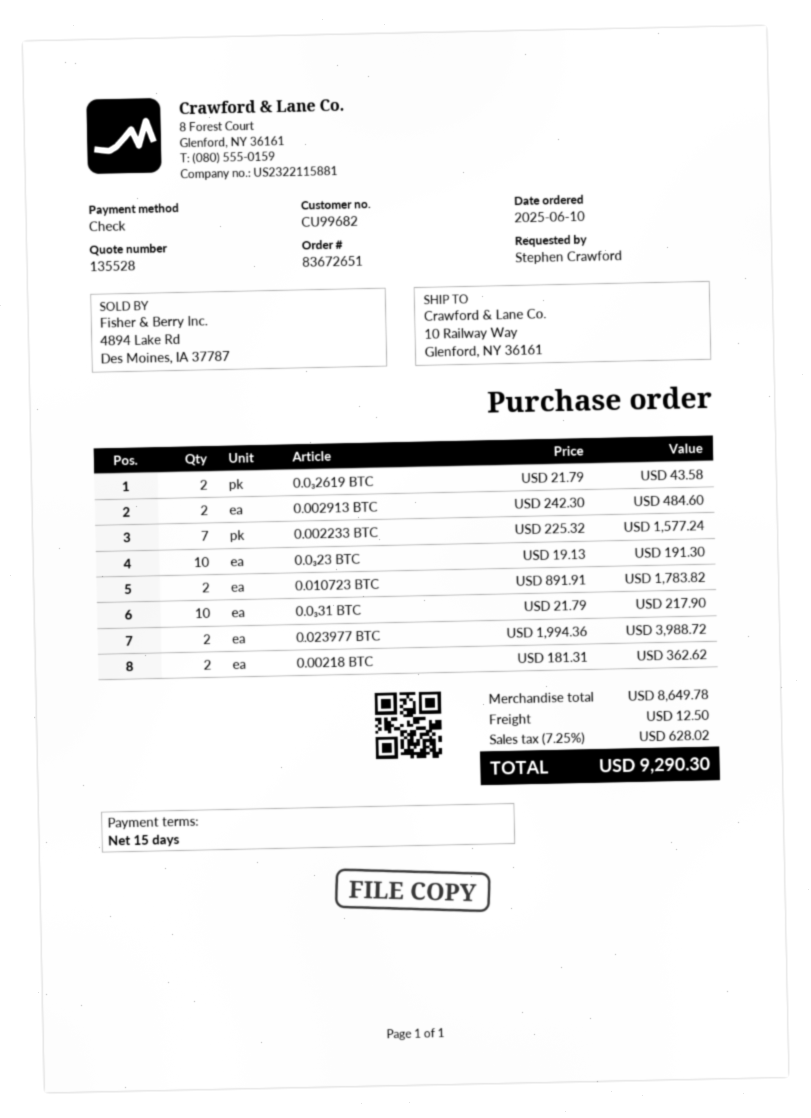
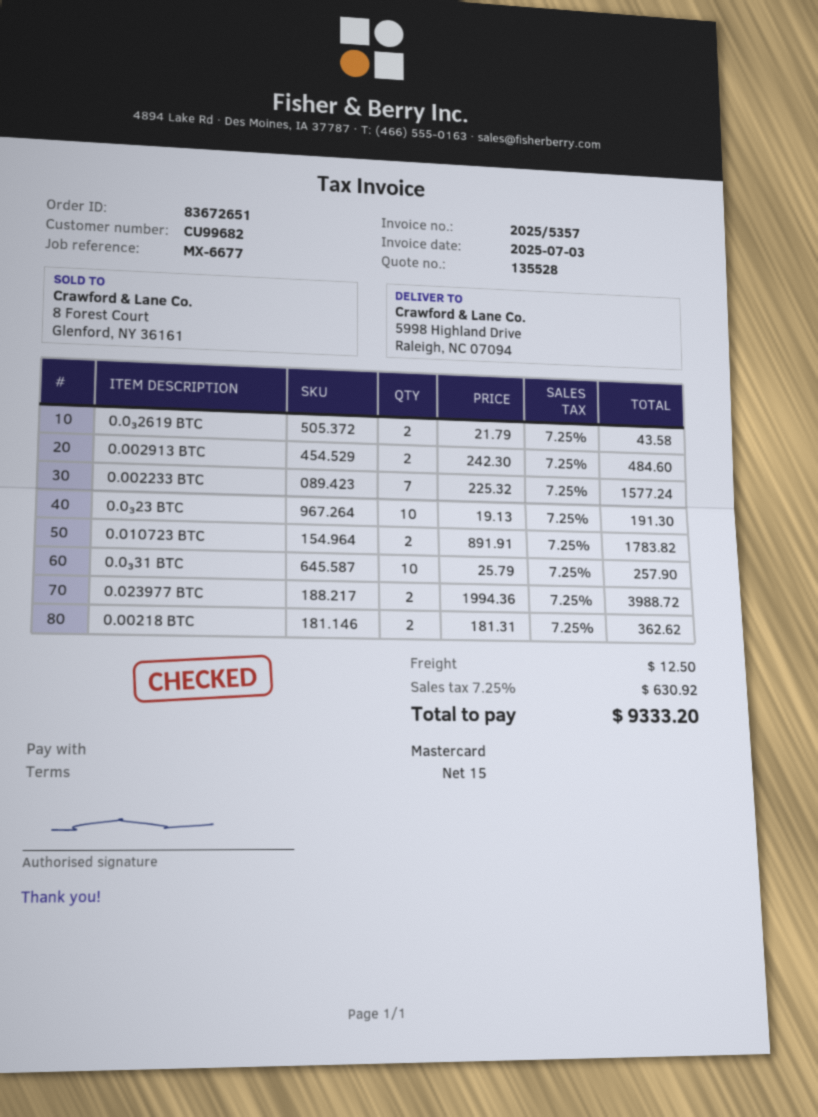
payment method: cheque -> Mastercard
ship to: 10 Railway Way, Glenford, NY 36161 -> 5998 Highland Drive, Raleigh, NC 07094
0.0₃31 BTC: 10 x 21.79 = 217.90 -> 10 x 25.79 = 257.90
tax: 7.25% = 628.02 -> 7.25% = 630.92
total: 9290.30 -> 9333.20

